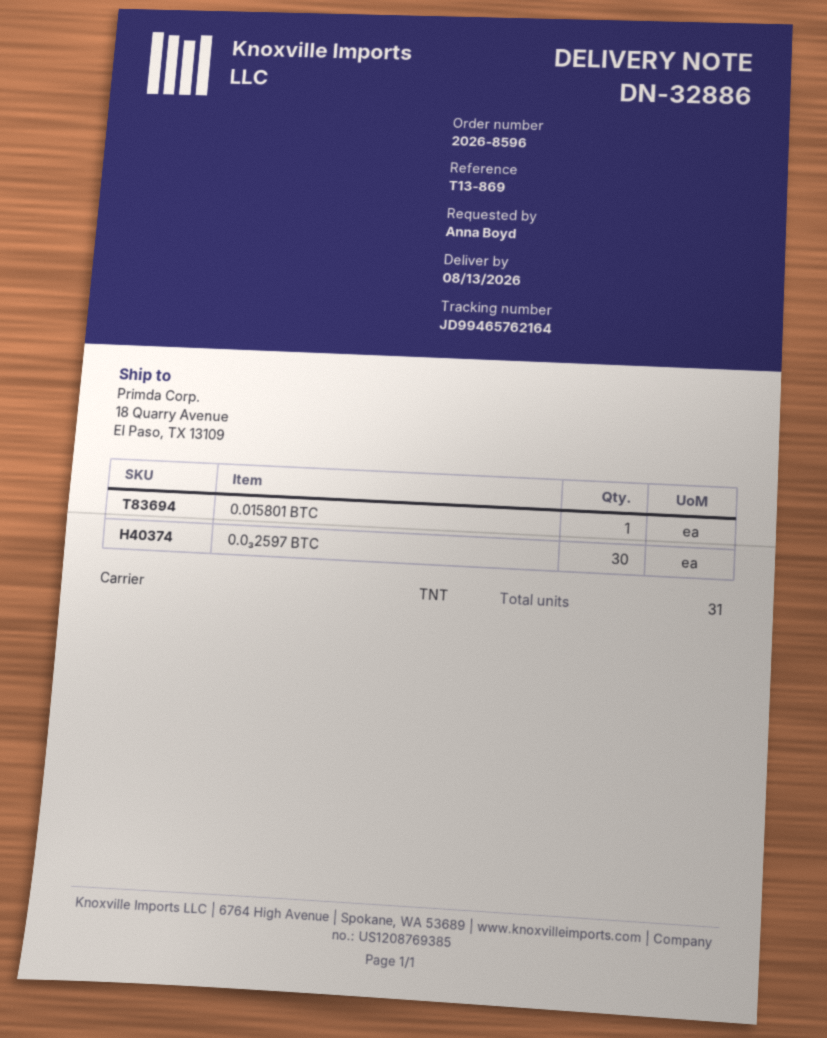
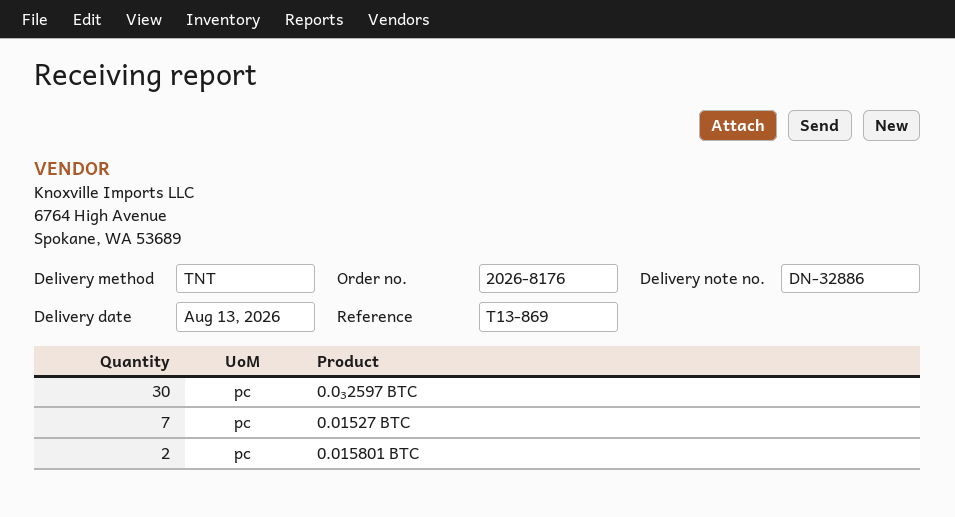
order number: 2026-8596 -> 2026-8176
0.015801 BTC: 1 -> 2
0.01527 BTC: none -> 7

